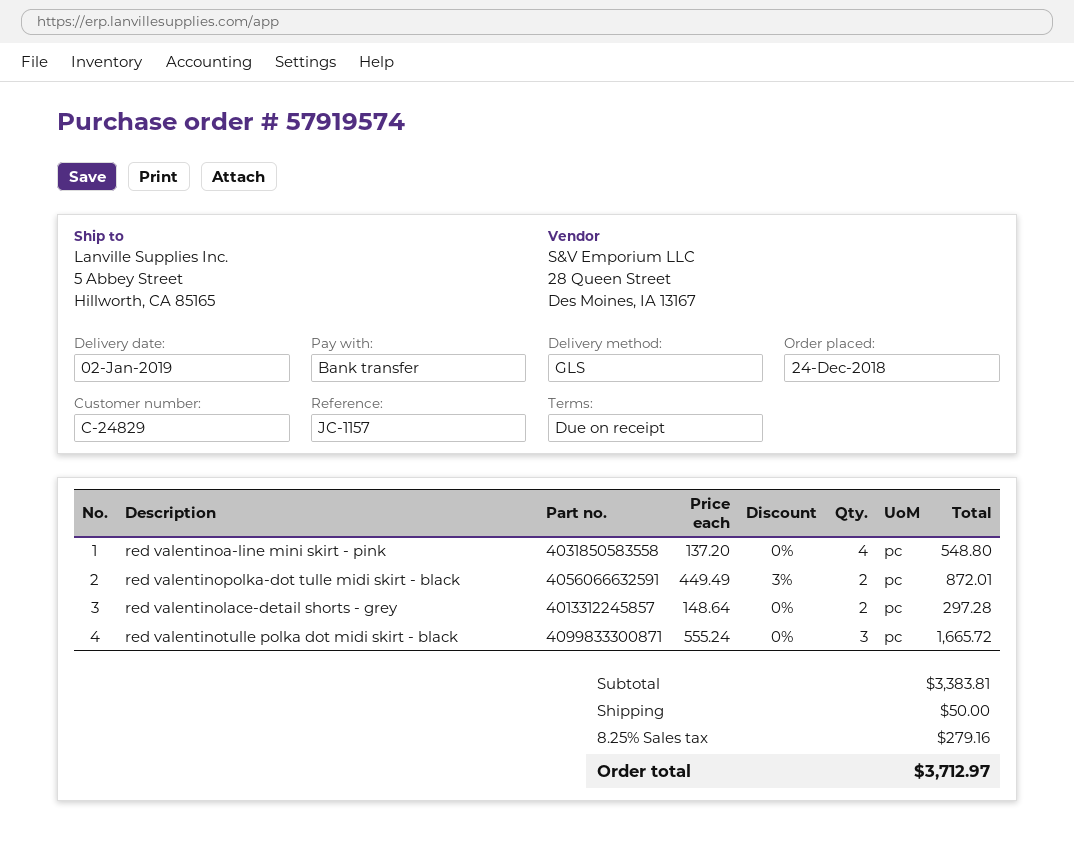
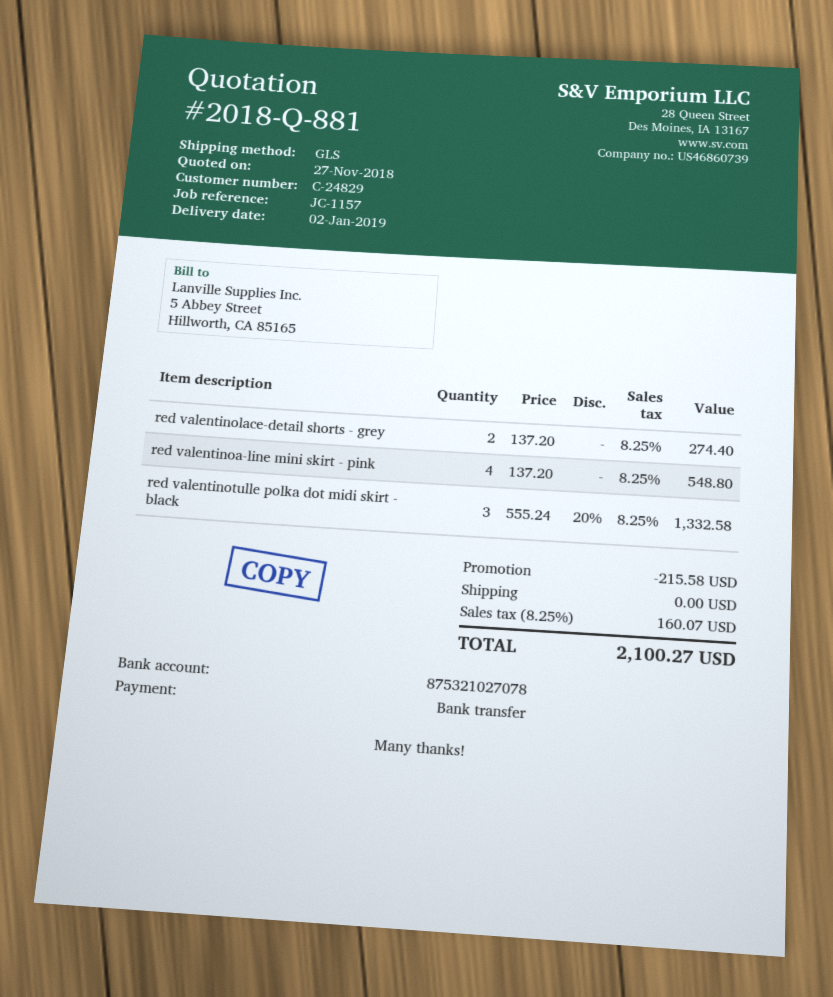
red valentinopolka-dot tulle midi skirt - black: 2 x 449.49 - 3% = 872.01 -> none
red valentinolace-detail shorts - grey: 2 x 148.64 = 297.28 -> 2 x 137.20 = 274.40
red valentinotulle polka dot midi skirt - black: 3 x 555.24 = 1665.72 -> 3 x 555.24 - 20% = 1332.58
discount: none -> 215.58
shipping: 50.00 -> 0.00
tax: 8.25% = 279.16 -> 8.25% = 160.07
total: 3712.97 -> 2100.27

